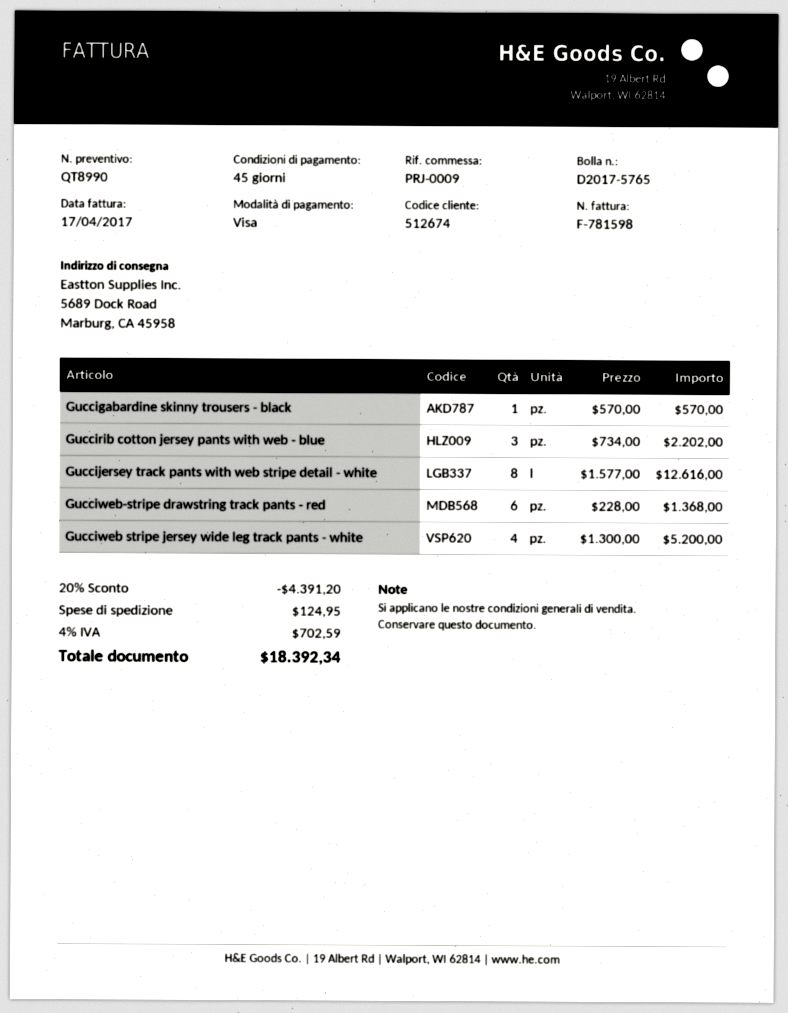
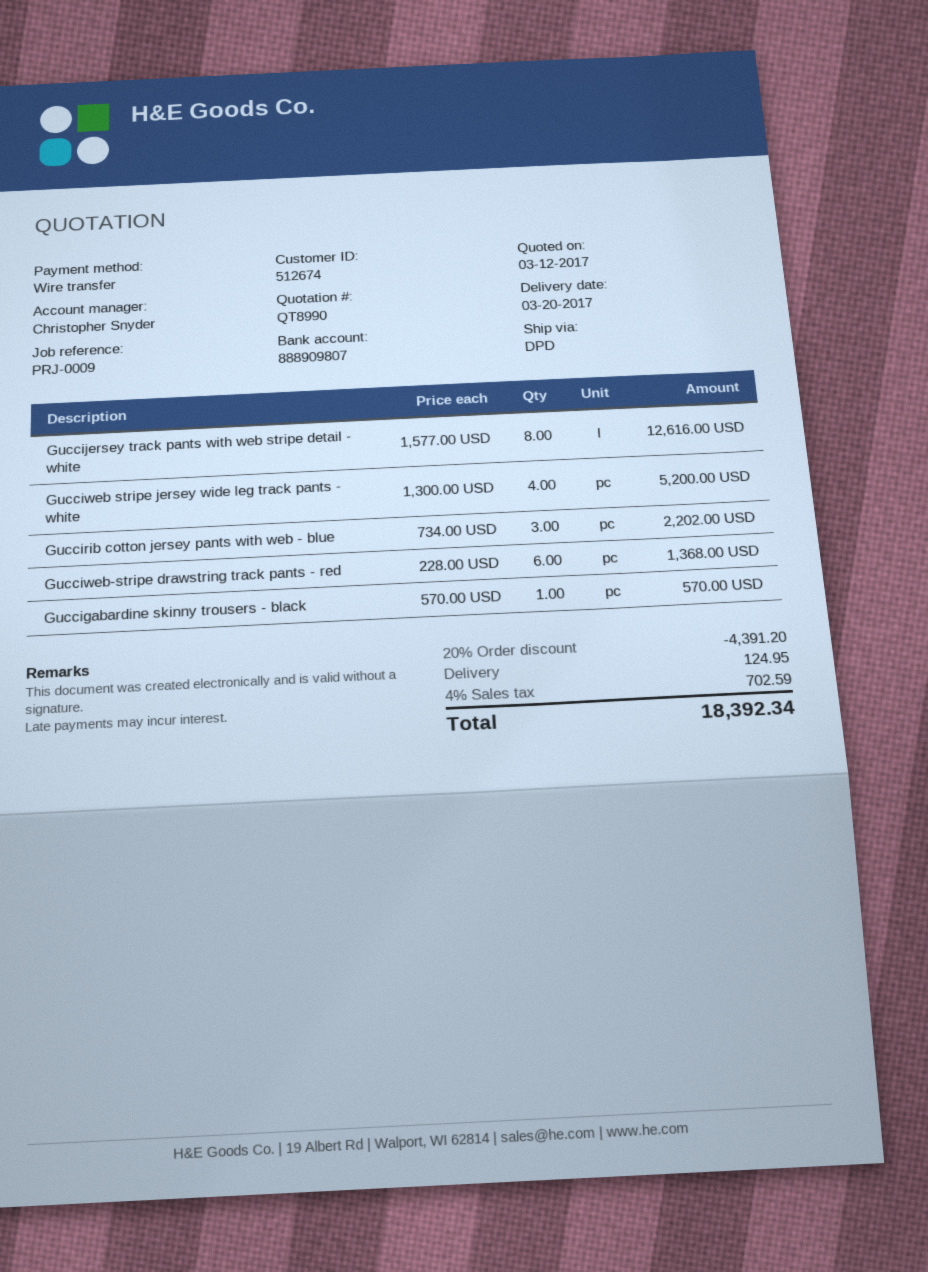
payment method: Visa -> bank transfer

